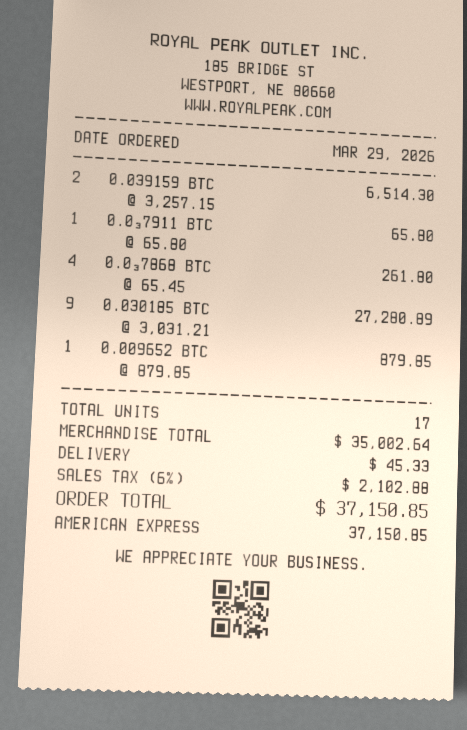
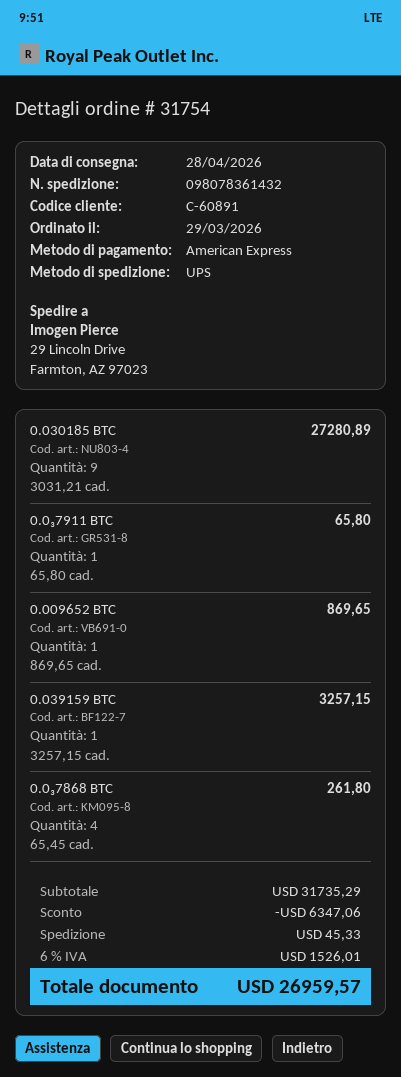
0.039159 BTC: 2 x 3257.15 = 6514.30 -> 1 x 3257.15 = 3257.15
0.009652 BTC: 1 x 879.85 = 879.85 -> 1 x 869.65 = 869.65
subtotal: 35002.64 -> 31735.29
discount: none -> 6347.06
tax: 6% = 2102.88 -> 6% = 1526.01
total: 37150.85 -> 26959.57

